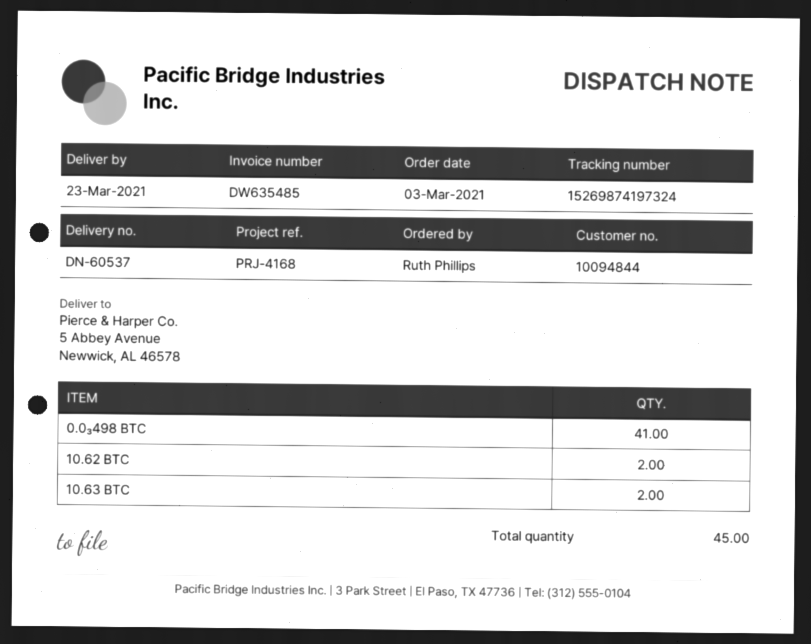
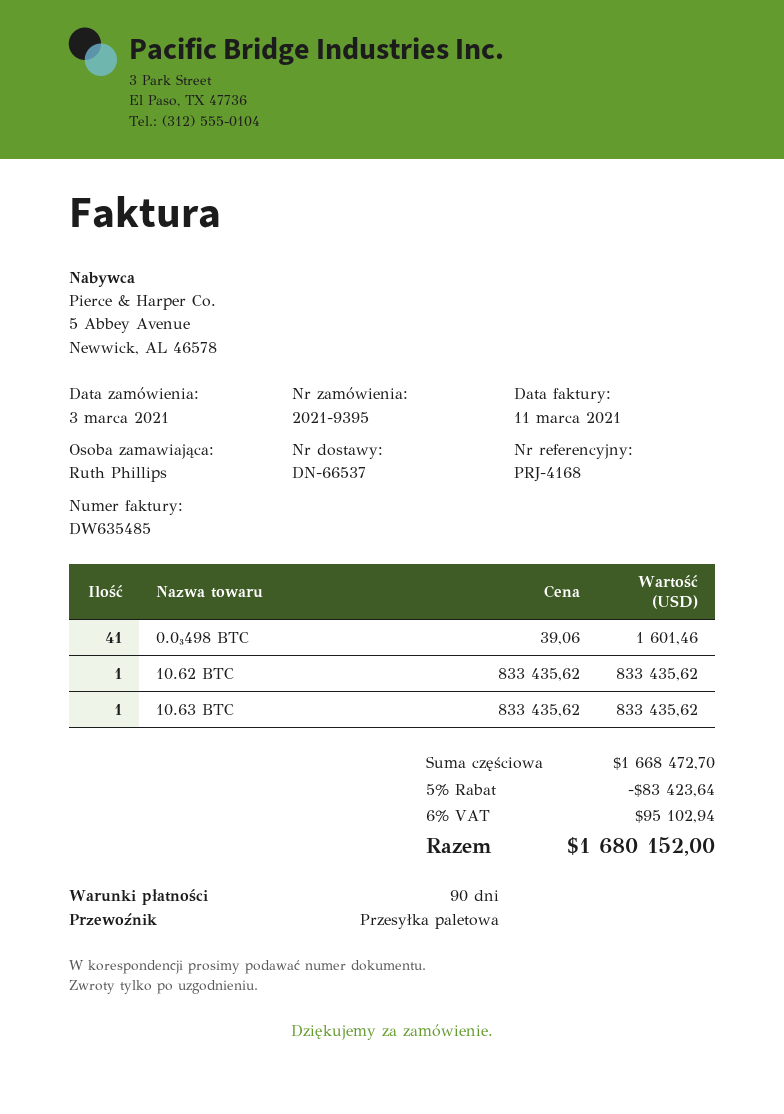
delivery note number: DN-60537 -> DN-66537
10.62 BTC: 2 -> 1
10.63 BTC: 2 -> 1

